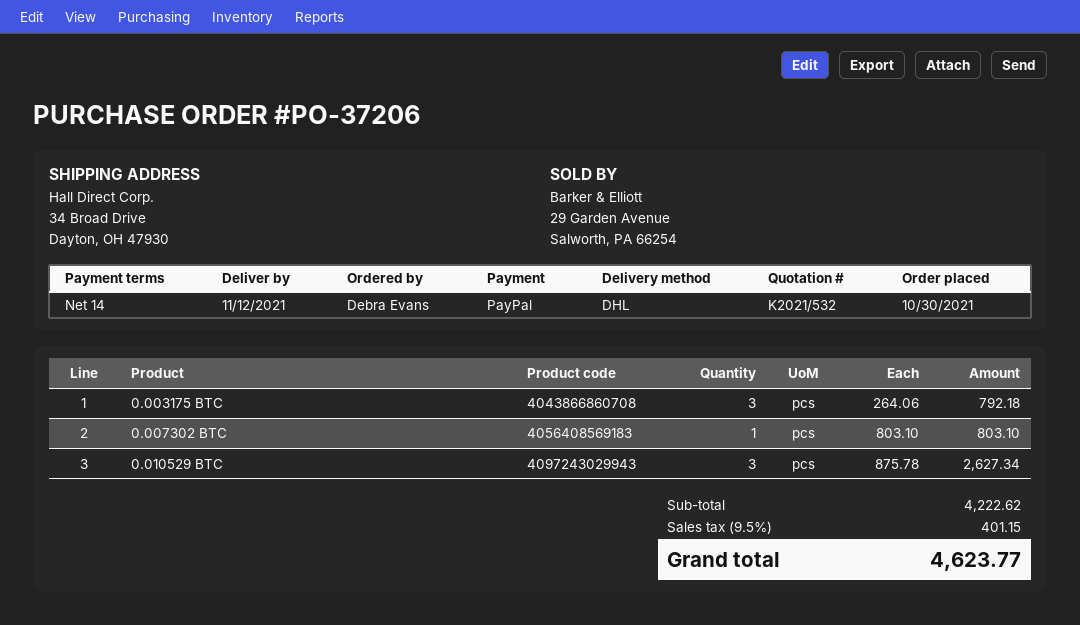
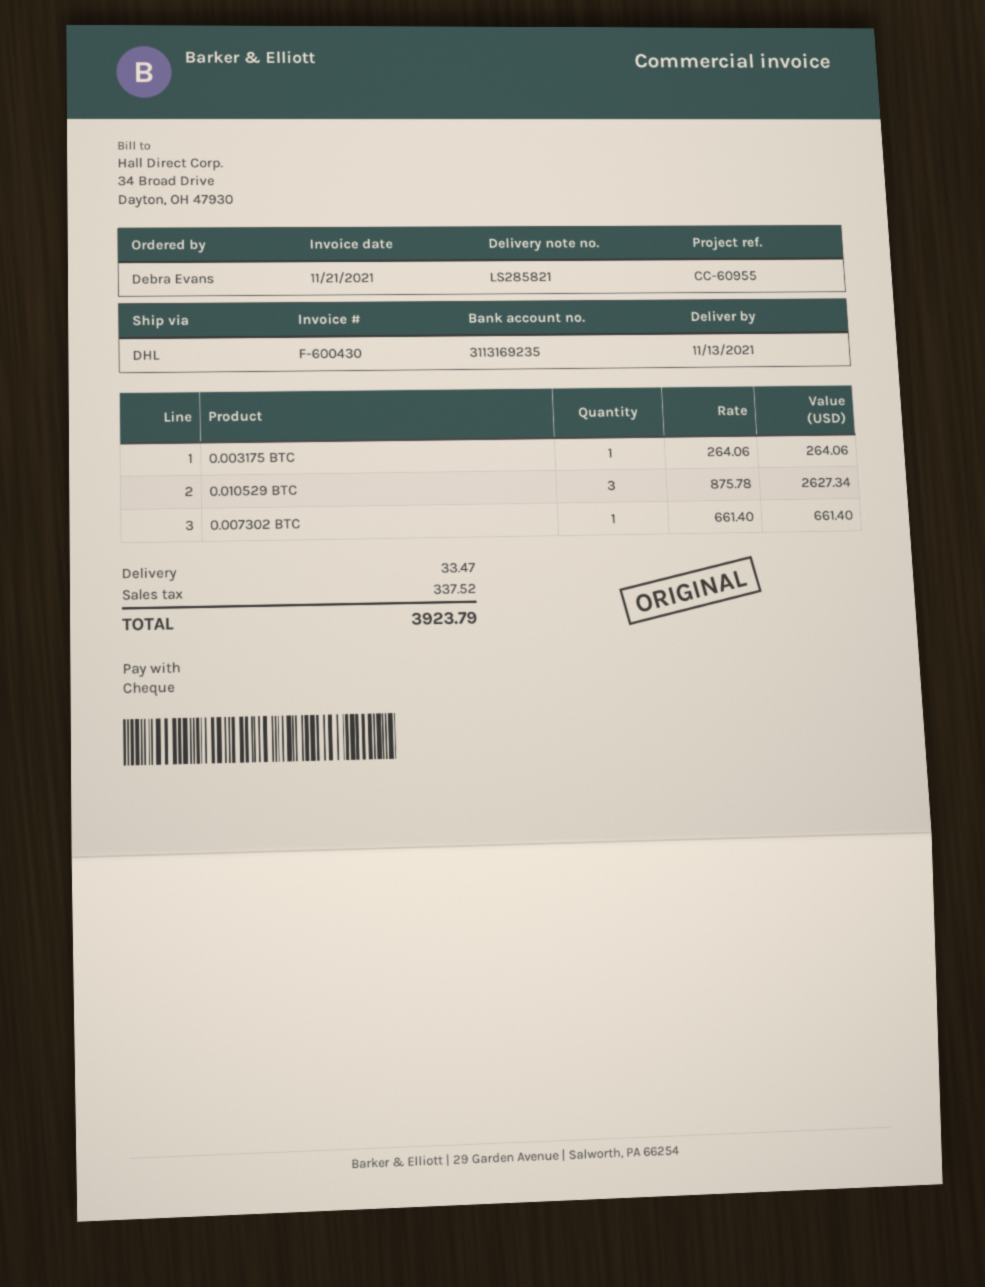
delivery date: 2021-11-12 -> 2021-11-13
payment method: PayPal -> cheque
0.003175 BTC: 3 x 264.06 = 792.18 -> 1 x 264.06 = 264.06
0.007302 BTC: 1 x 803.10 = 803.10 -> 1 x 661.40 = 661.40
shipping: none -> 33.47
tax: 401.15 -> 337.52
total: 4623.77 -> 3923.79

